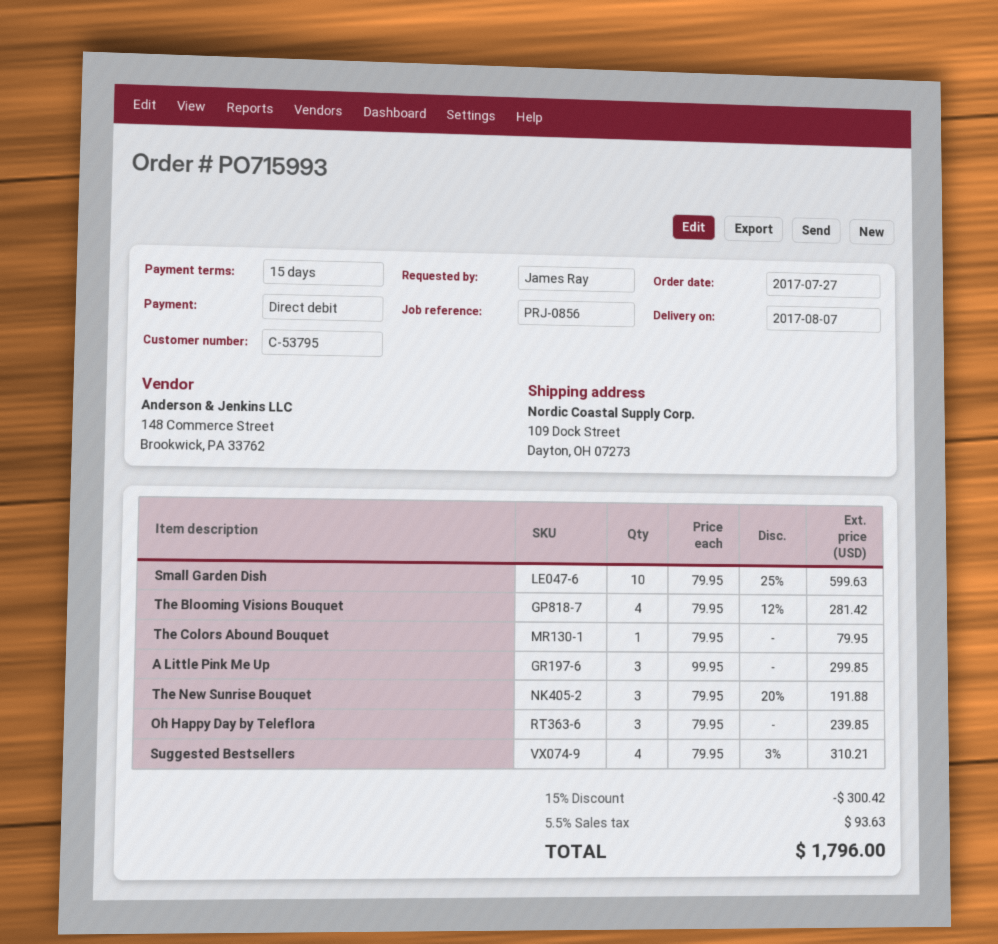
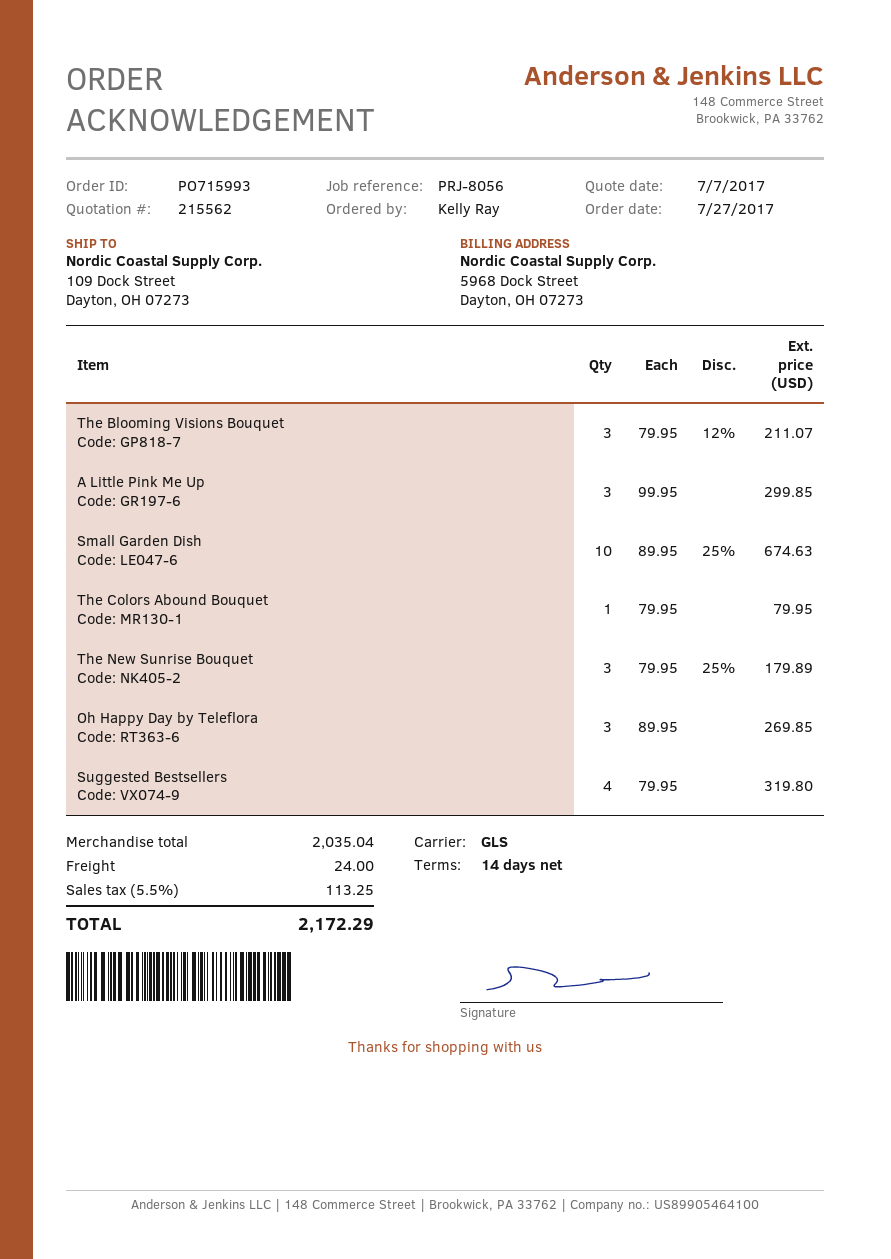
payment terms: 15 days -> 14 days
reference: PRJ-0856 -> PRJ-8056
ordered by: James Ray -> Kelly Ray
Small Garden Dish: 10 x 79.95 - 25% = 599.63 -> 10 x 89.95 - 25% = 674.63
The Blooming Visions Bouquet: 4 x 79.95 - 12% = 281.42 -> 3 x 79.95 - 12% = 211.07
The New Sunrise Bouquet: 3 x 79.95 - 20% = 191.88 -> 3 x 79.95 - 25% = 179.89
Oh Happy Day by Teleflora: 3 x 79.95 = 239.85 -> 3 x 89.95 = 269.85
Suggested Bestsellers: 4 x 79.95 - 3% = 310.21 -> 4 x 79.95 = 319.80
discount: 15% = 300.42 -> none
shipping: none -> 24.00
tax: 5.5% = 93.63 -> 5.5% = 113.25
total: 1796.00 -> 2172.29

